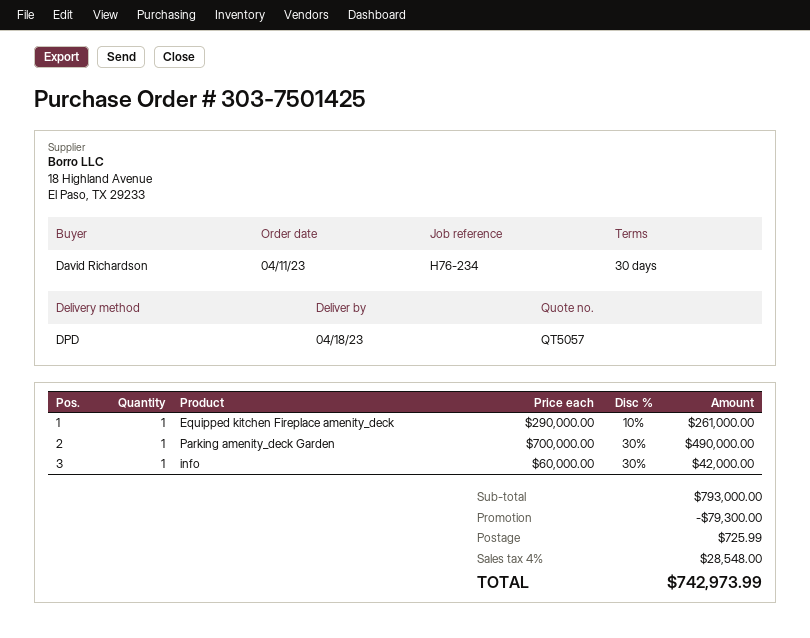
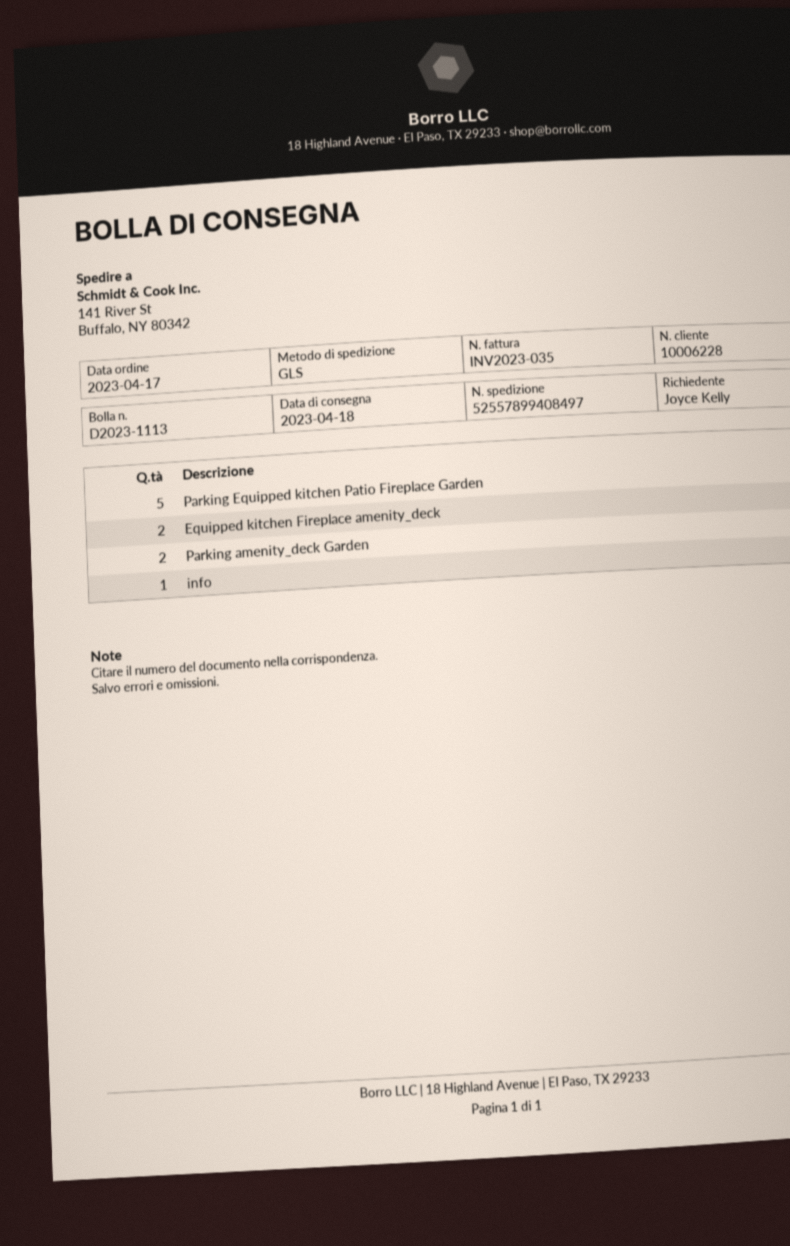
order date: 2023-04-11 -> 2023-04-17
ordered by: David Richardson -> Joyce Kelly
shipping method: DPD -> GLS
Equipped kitchen Fireplace amenity_deck: 1 -> 2
Parking amenity_deck Garden: 1 -> 2
Parking Equipped kitchen Patio Fireplace Garden: none -> 5

